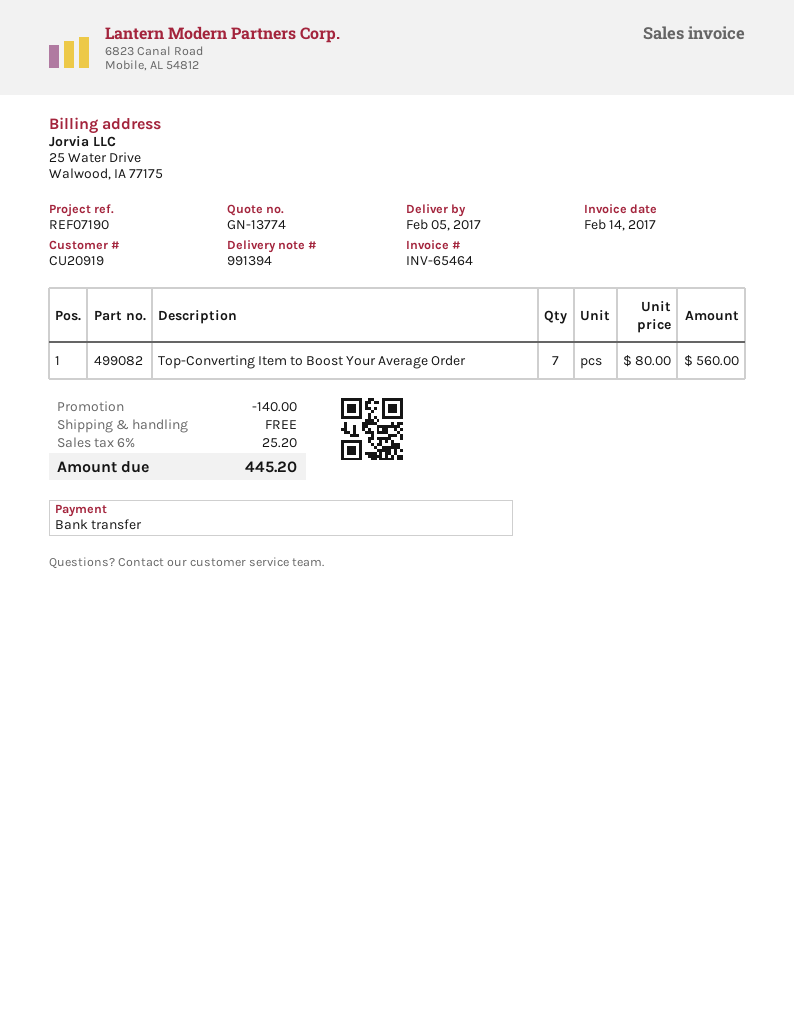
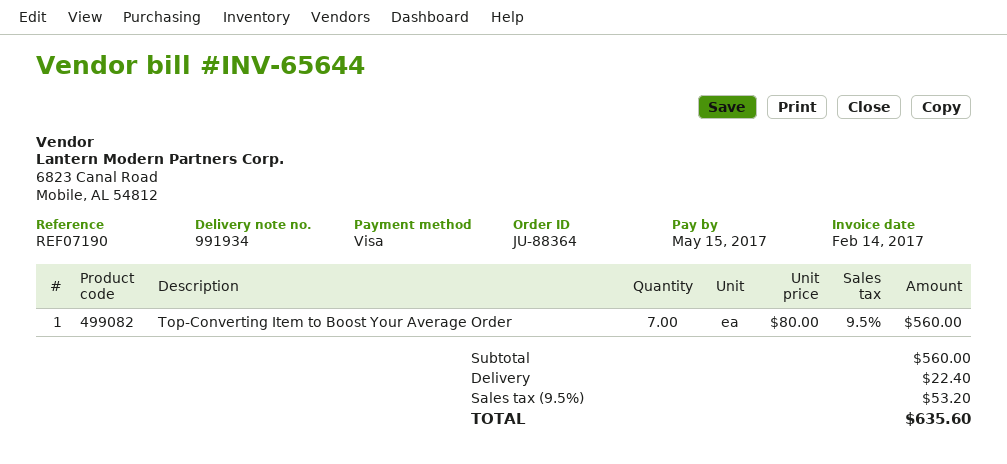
delivery note number: 991394 -> 991934
invoice number: INV-65464 -> INV-65644
payment method: bank transfer -> Visa
discount: 140.00 -> none
shipping: 0.00 -> 22.40
tax: 6% = 25.20 -> 9.5% = 53.20
total: 445.20 -> 635.60

